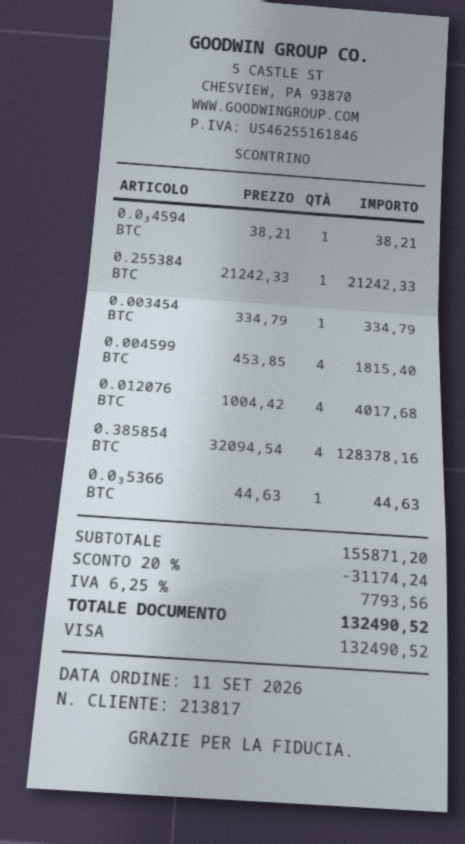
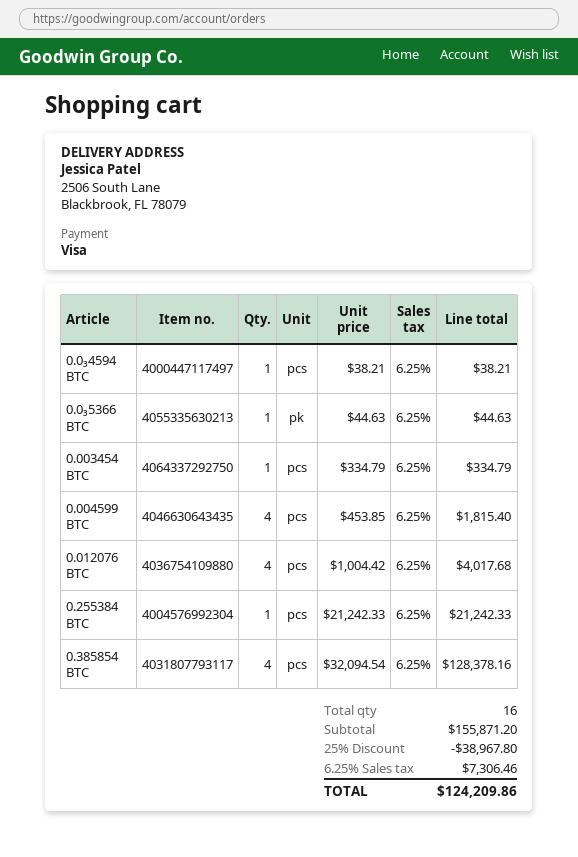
discount: 20% = 31174.24 -> 25% = 38967.80
tax: 6.25% = 7793.56 -> 6.25% = 7306.46
total: 132490.52 -> 124209.86

